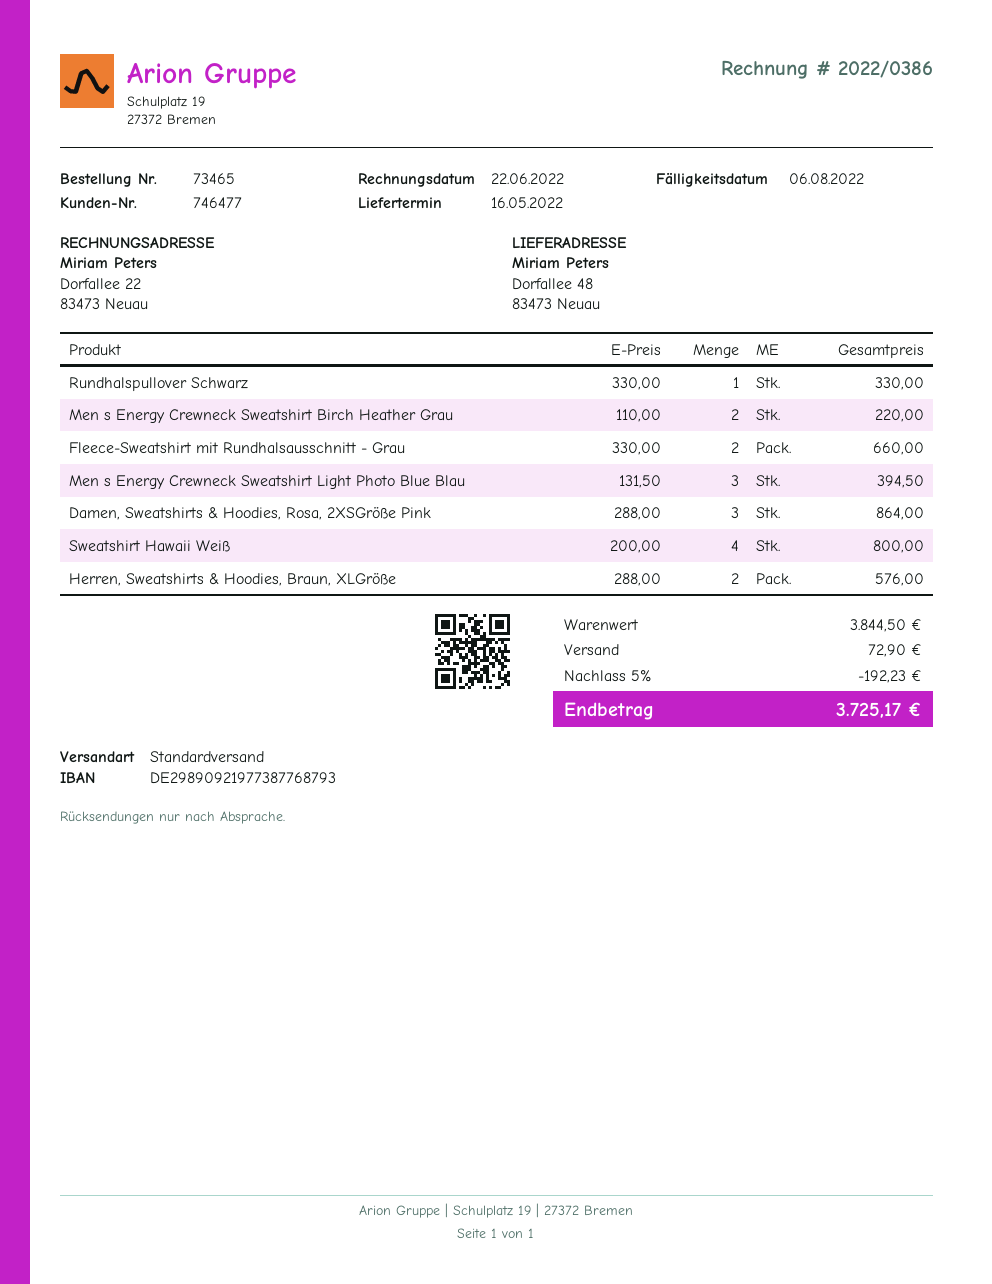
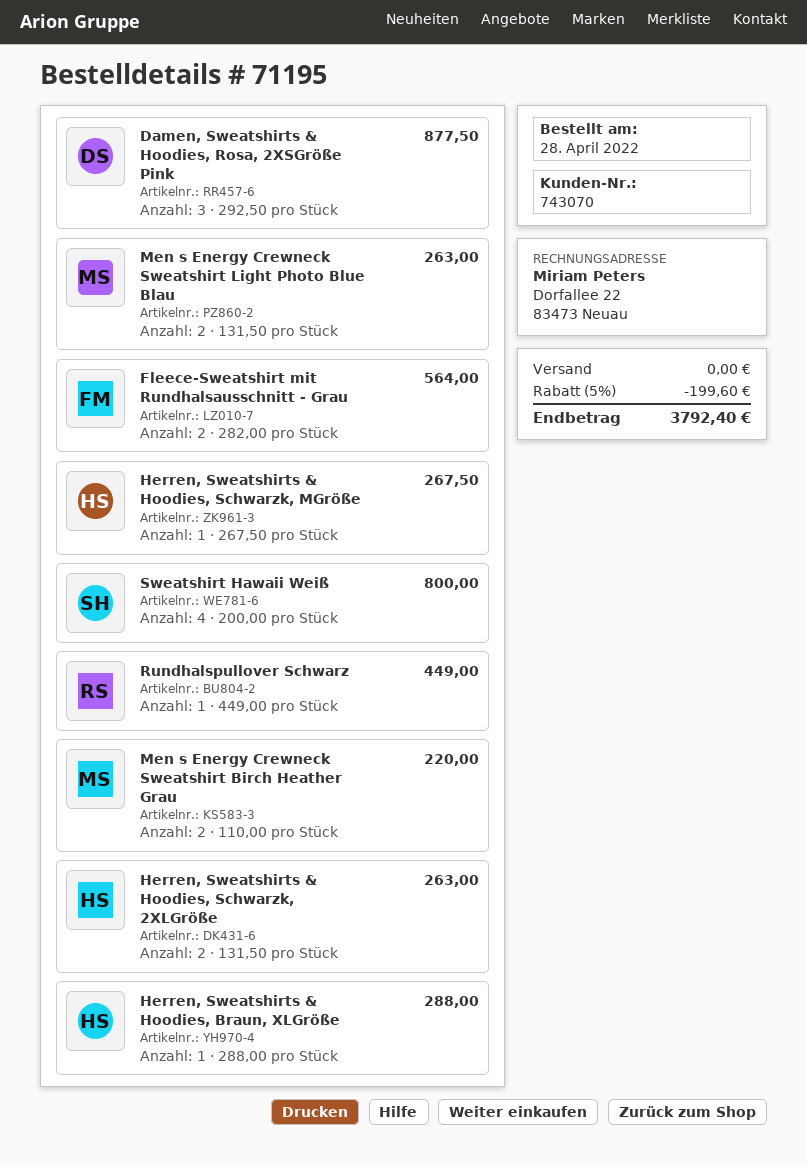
order number: 73465 -> 71195
customer number: 746477 -> 743070
Rundhalspullover Schwarz: 1 x 330.00 = 330.00 -> 1 x 449.00 = 449.00
Fleece-Sweatshirt mit Rundhalsausschnitt - Grau: 2 x 330.00 = 660.00 -> 2 x 282.00 = 564.00
Men s Energy Crewneck Sweatshirt Light Photo Blue Blau: 3 x 131.50 = 394.50 -> 2 x 131.50 = 263.00
Damen, Sweatshirts & Hoodies, Rosa, 2XSGröße Pink: 3 x 288.00 = 864.00 -> 3 x 292.50 = 877.50
Herren, Sweatshirts & Hoodies, Braun, XLGröße: 2 x 288.00 = 576.00 -> 1 x 288.00 = 288.00
Herren, Sweatshirts & Hoodies, Schwarzk, MGröße: none -> 1 x 267.50 = 267.50
Herren, Sweatshirts & Hoodies, Schwarzk, 2XLGröße: none -> 2 x 131.50 = 263.00
discount: 5% = 192.23 -> 5% = 199.60
shipping: 72.90 -> 0.00
total: 3725.17 -> 3792.40

